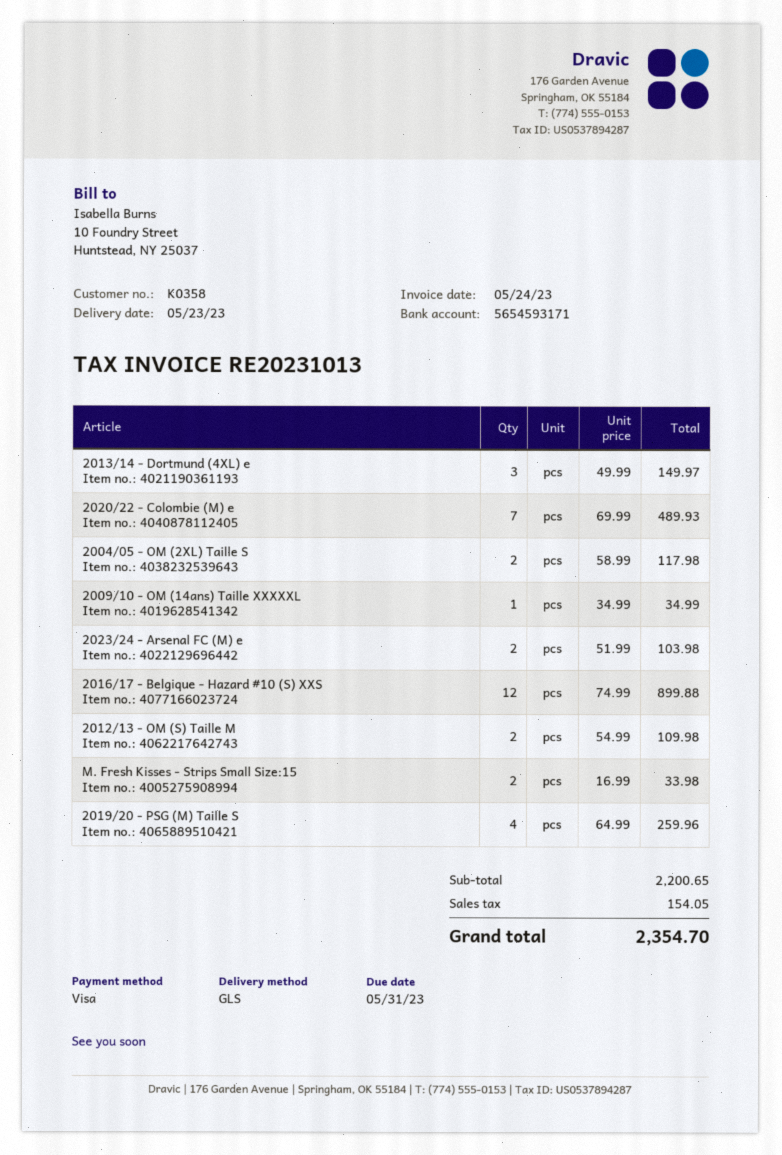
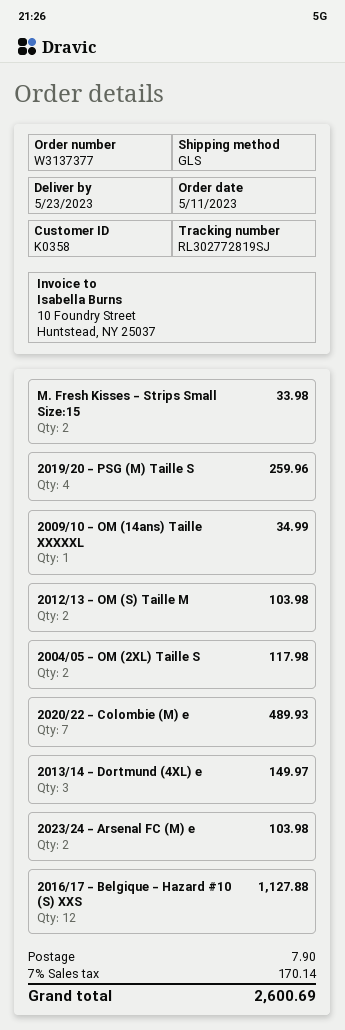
2016/17 - Belgique - Hazard #10 (S) XXS: 12 for 899.88 -> 12 for 1127.88
2012/13 - OM (S) Taille M: 2 for 109.98 -> 2 for 103.98
shipping: none -> 7.90
tax: 154.05 -> 170.14
total: 2354.70 -> 2600.69

